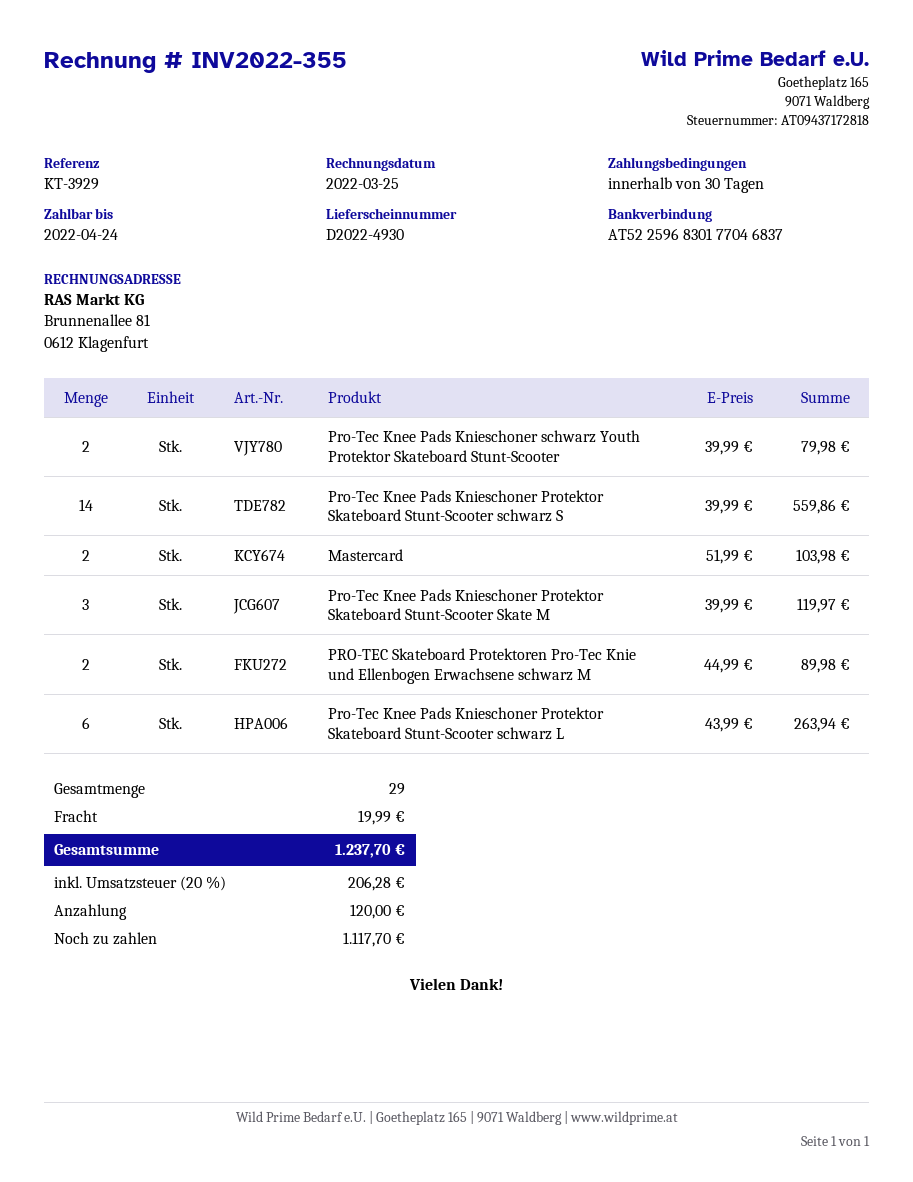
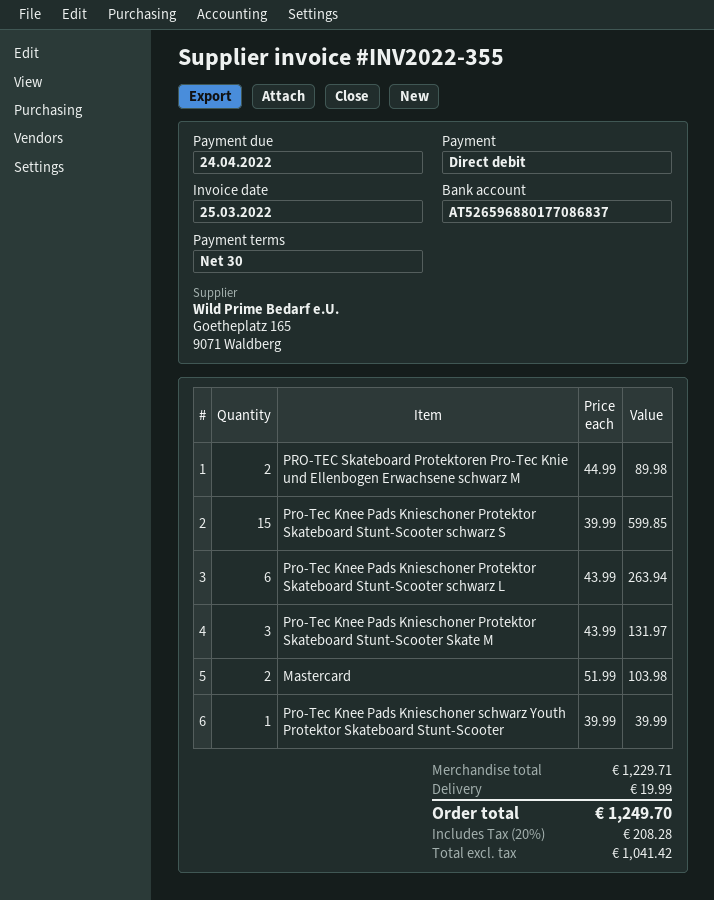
bank account: AT522596830177046837 -> AT526596880177086837
Pro-Tec Knee Pads Knieschoner schwarz Youth Protektor Skateboard Stunt-Scooter: 2 x 39.99 = 79.98 -> 1 x 39.99 = 39.99
Pro-Tec Knee Pads Knieschoner Protektor Skateboard Stunt-Scooter schwarz S: 14 x 39.99 = 559.86 -> 15 x 39.99 = 599.85
Pro-Tec Knee Pads Knieschoner Protektor Skateboard Stunt-Scooter Skate M: 3 x 39.99 = 119.97 -> 3 x 43.99 = 131.97
tax: 20% = 206.28 -> 20% = 208.28
total: 1237.70 -> 1249.70

